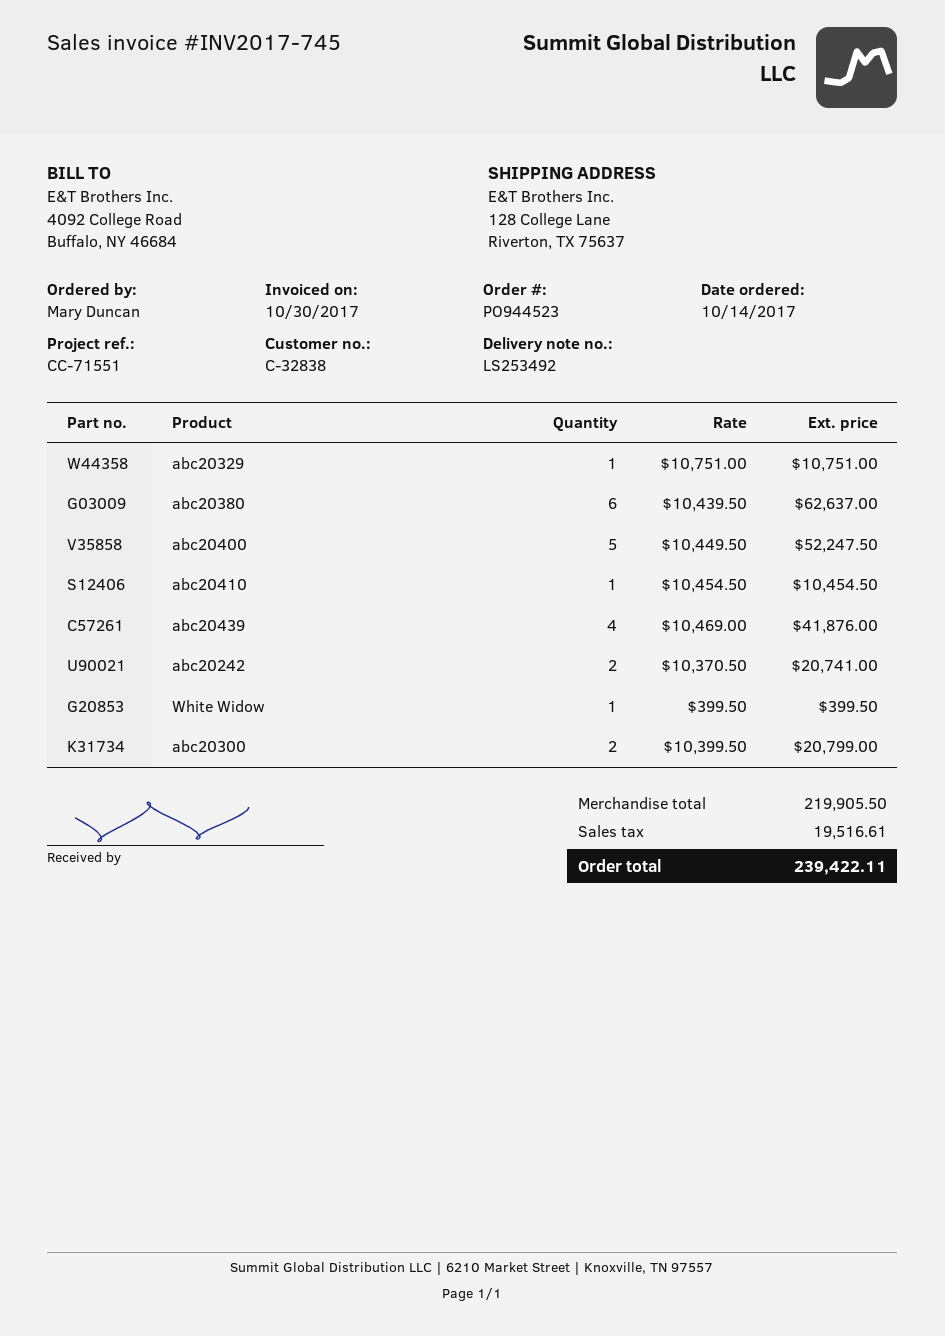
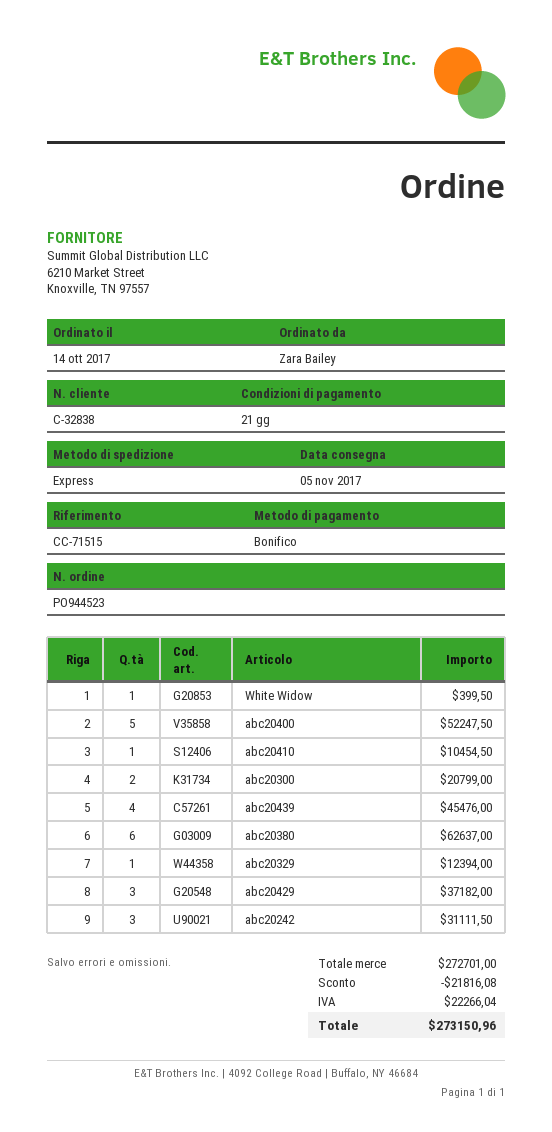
reference: CC-71551 -> CC-71515
ordered by: Mary Duncan -> Zara Bailey
abc20329: 1 for 10751.00 -> 1 for 12394.00
abc20439: 4 for 41876.00 -> 4 for 45476.00
abc20242: 2 for 20741.00 -> 3 for 31111.50
abc20429: none -> 3 for 37182.00
subtotal: 219905.50 -> 272701.00
discount: none -> 21816.08
tax: 19516.61 -> 22266.04
total: 239422.11 -> 273150.96

